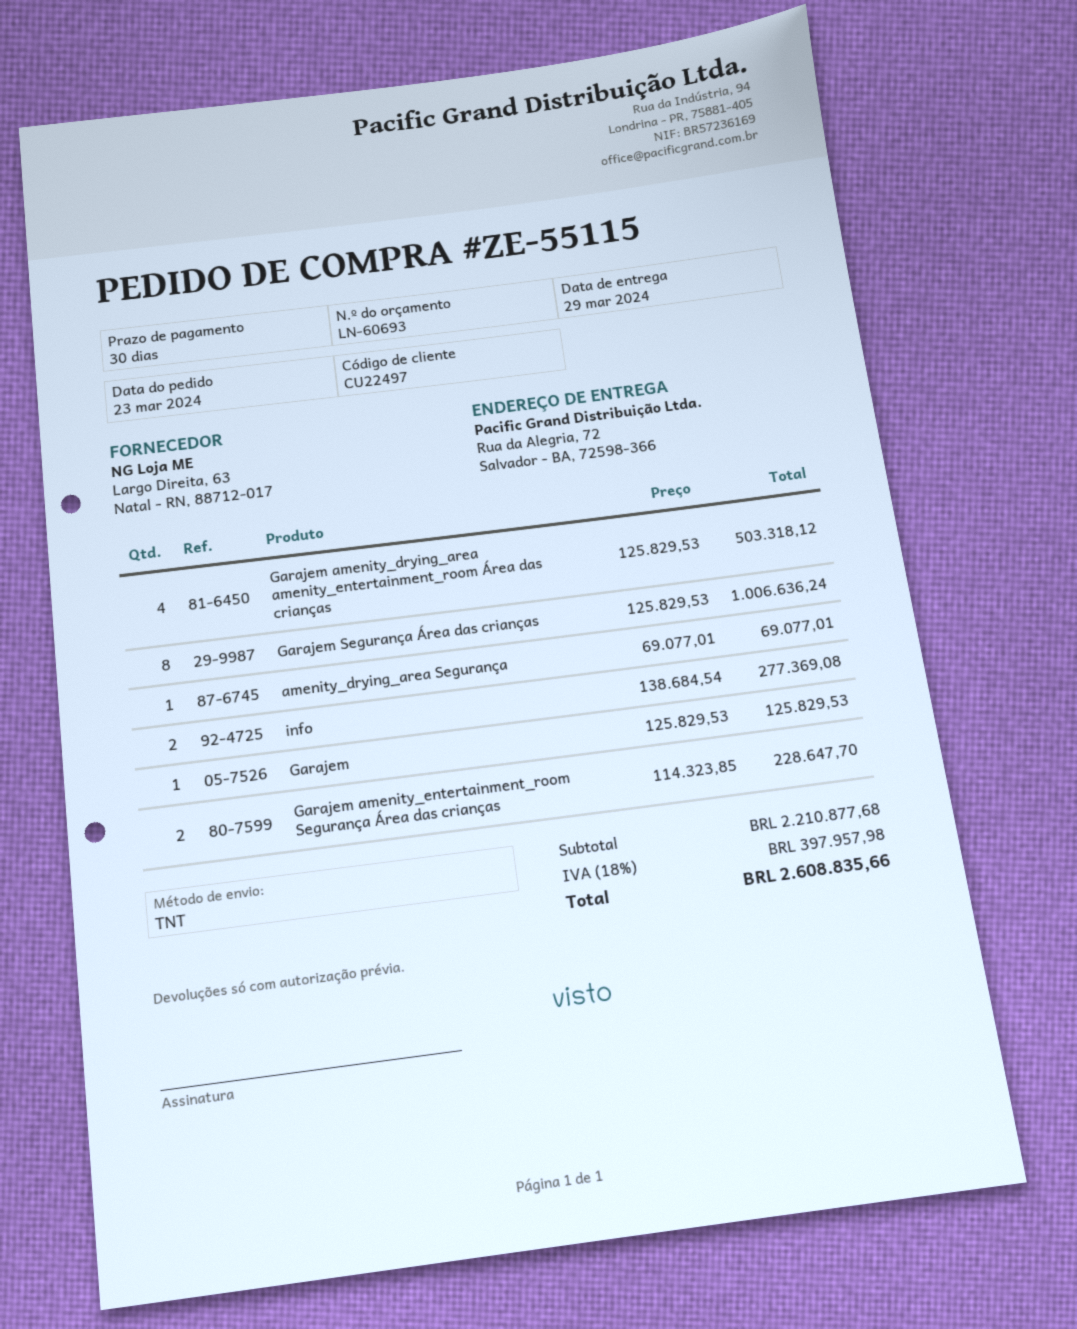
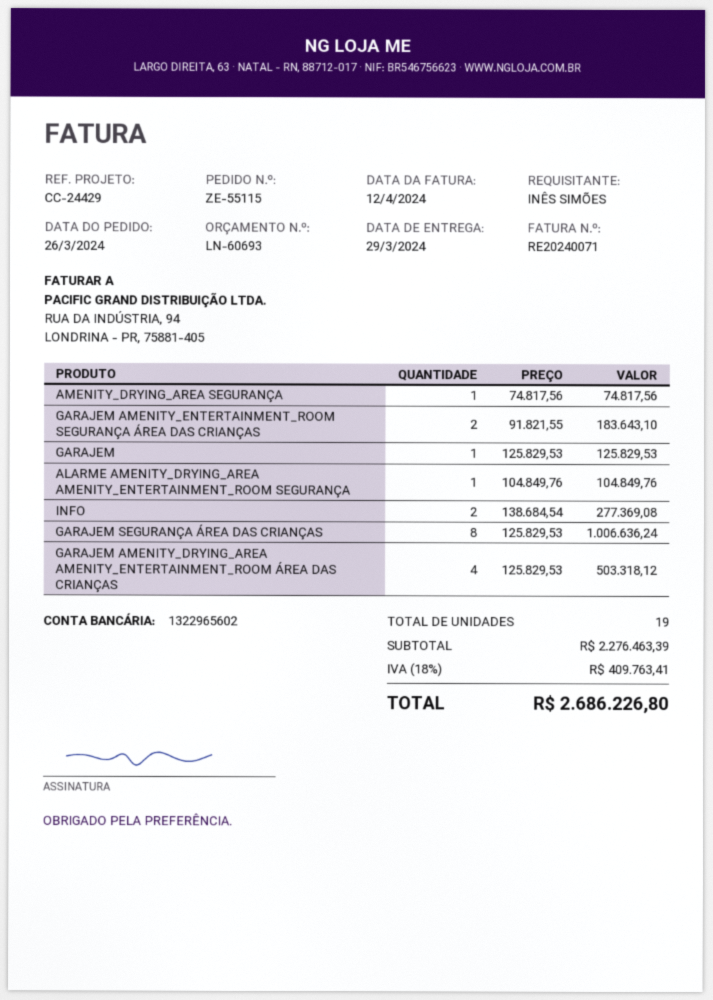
order date: 2024-03-23 -> 2024-03-26
amenity_drying_area Segurança: 1 x 69077.01 = 69077.01 -> 1 x 74817.56 = 74817.56
Garajem amenity_entertainment_room Segurança Área das crianças: 2 x 114323.85 = 228647.70 -> 2 x 91821.55 = 183643.10
ALARME AMENITY_DRYING_AREA AMENITY_ENTERTAINMENT_ROOM SEGURANÇA: none -> 1 x 104849.76 = 104849.76
subtotal: 2210877.68 -> 2276463.39
tax: 18% = 397957.98 -> 18% = 409763.41
total: 2608835.66 -> 2686226.80

